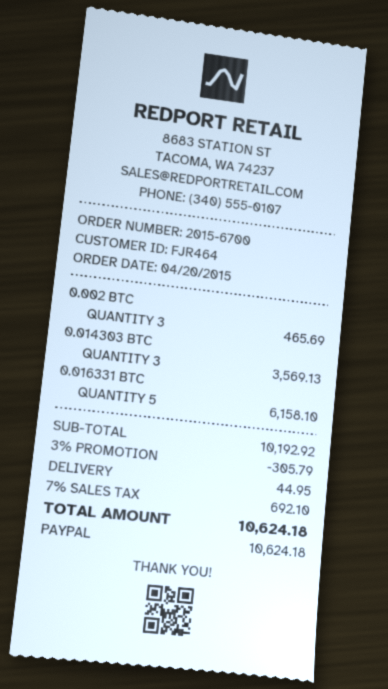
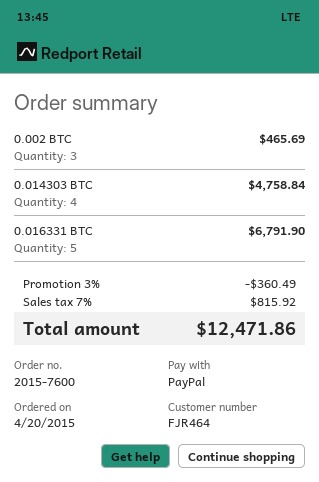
order number: 2015-6700 -> 2015-7600
0.014303 BTC: 3 for 3569.13 -> 4 for 4758.84
0.016331 BTC: 5 for 6158.10 -> 5 for 6791.90
discount: 3% = 305.79 -> 3% = 360.49
shipping: 44.95 -> none
tax: 7% = 692.10 -> 7% = 815.92
total: 10624.18 -> 12471.86

